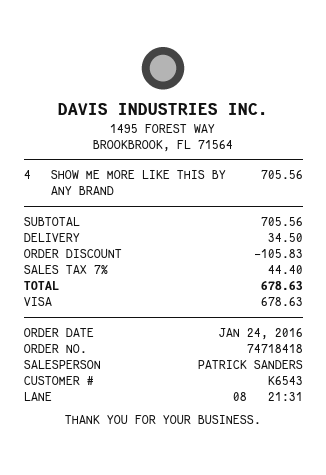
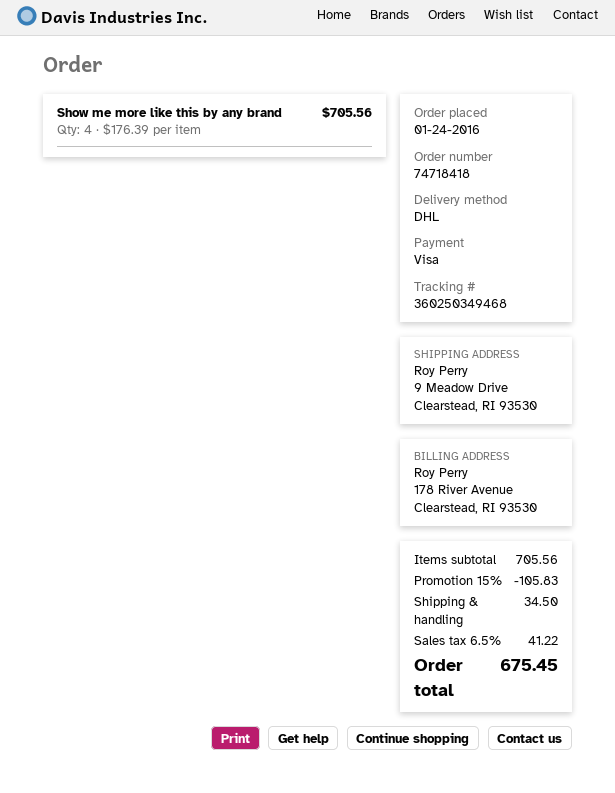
tax: 7% = 44.40 -> 6.5% = 41.22
total: 678.63 -> 675.45

